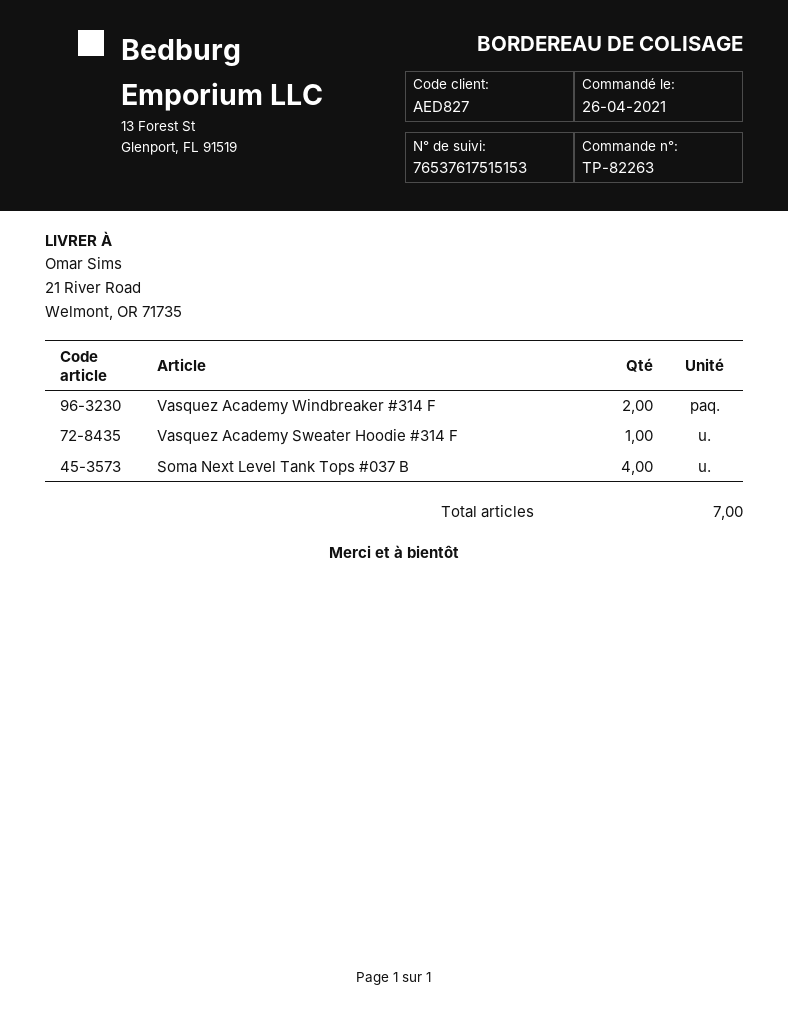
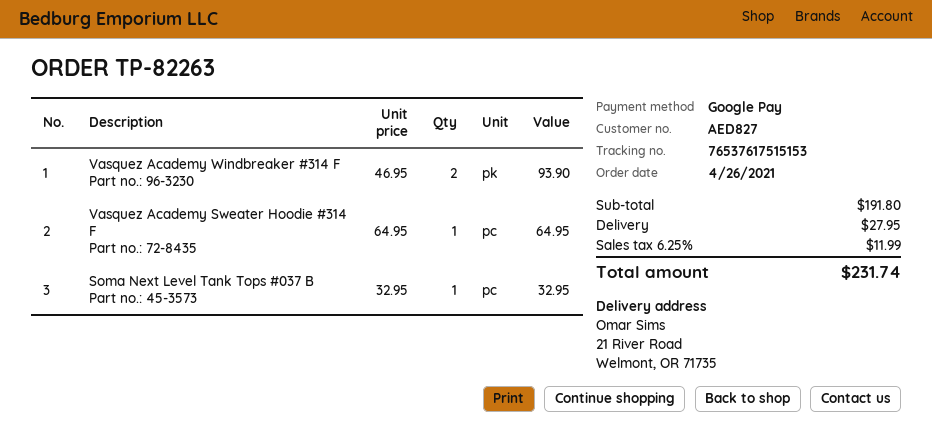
Soma Next Level Tank Tops #037 B: 4 -> 1

